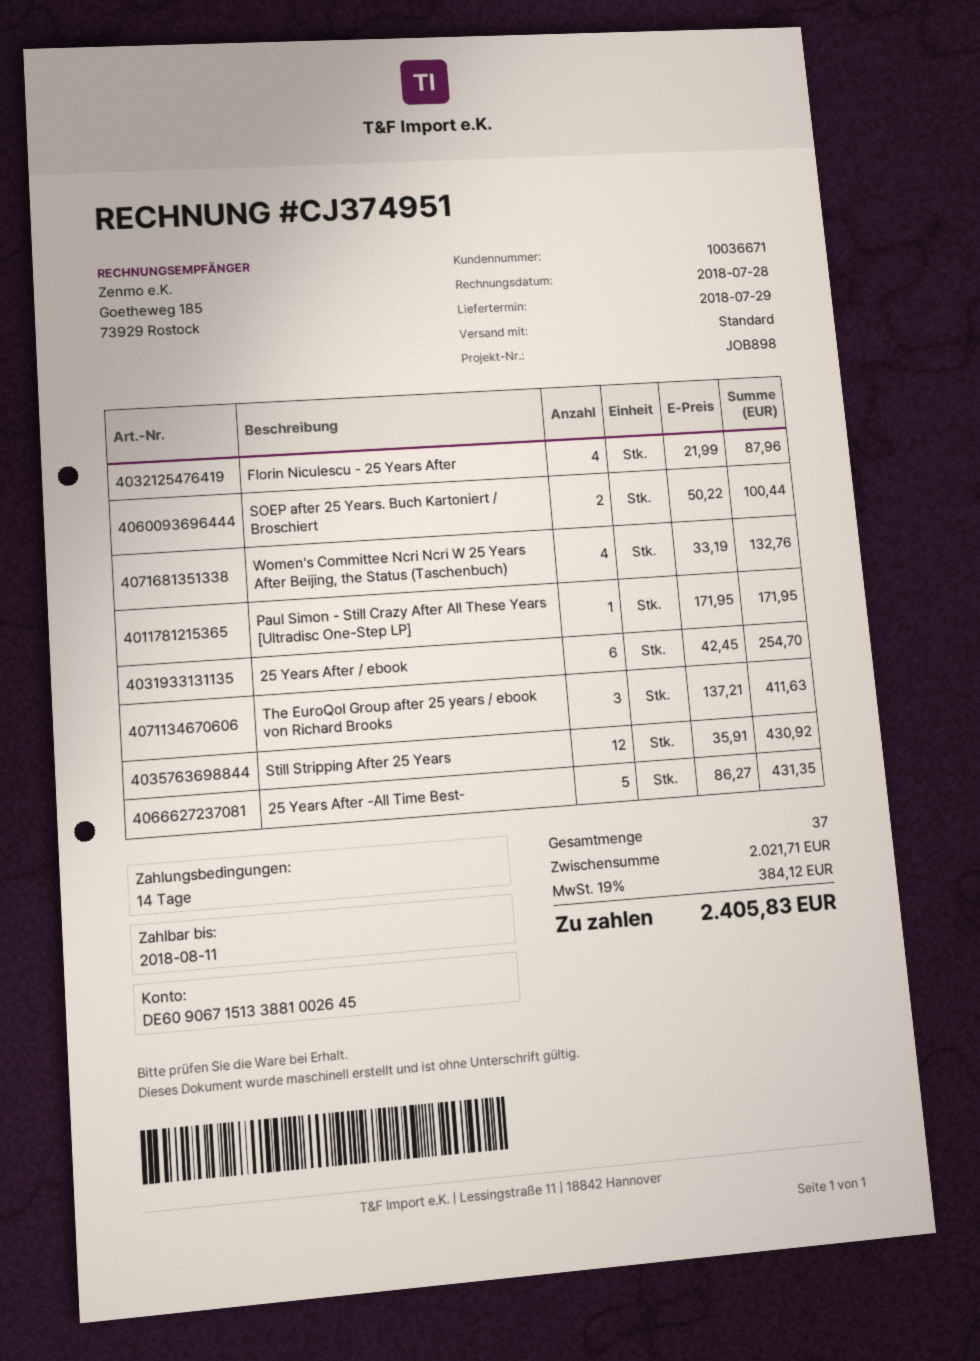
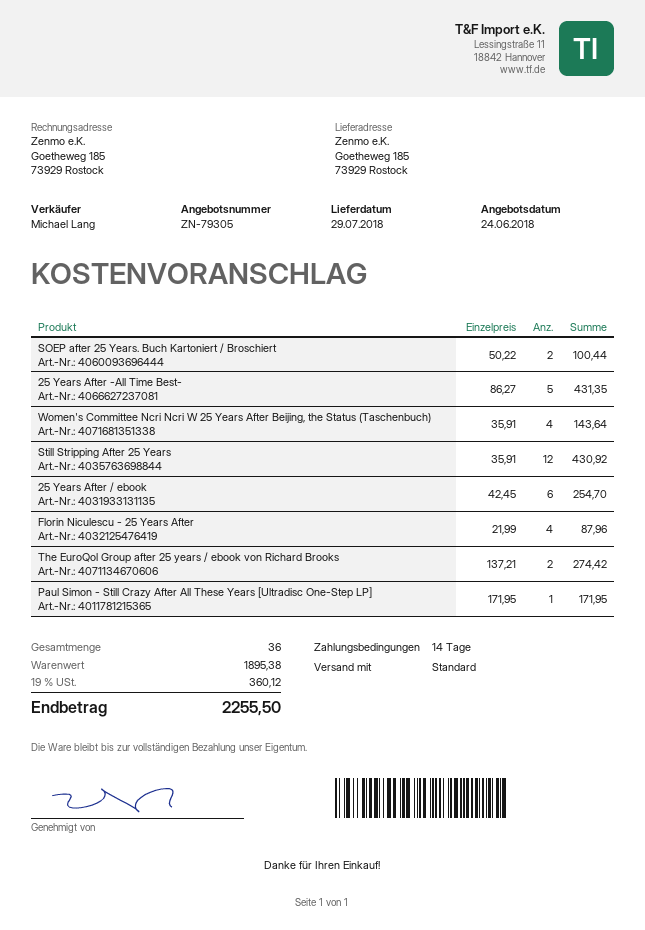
Women's Committee Ncri Ncri W 25 Years After Beijing, the Status (Taschenbuch): 4 x 33.19 = 132.76 -> 4 x 35.91 = 143.64
The EuroQol Group after 25 years / ebook von Richard Brooks: 3 x 137.21 = 411.63 -> 2 x 137.21 = 274.42
total quantity: 37 -> 36
subtotal: 2021.71 -> 1895.38
tax: 19% = 384.12 -> 19% = 360.12
total: 2405.83 -> 2255.50

